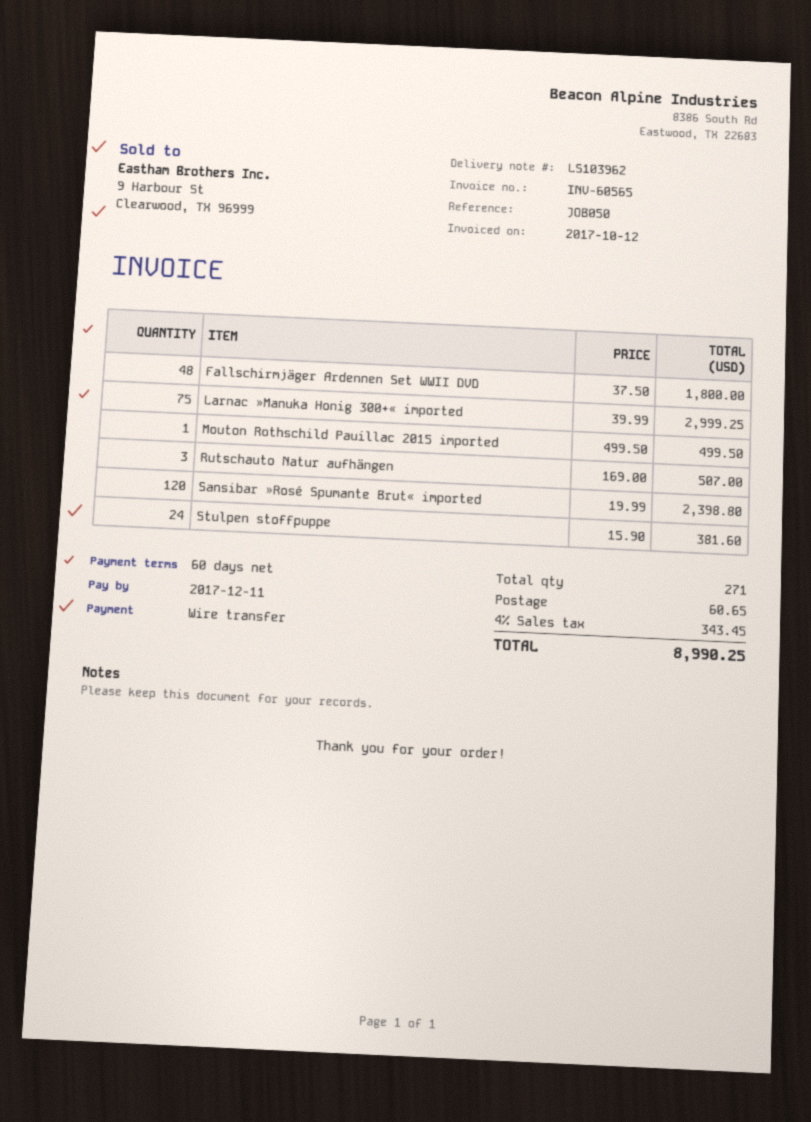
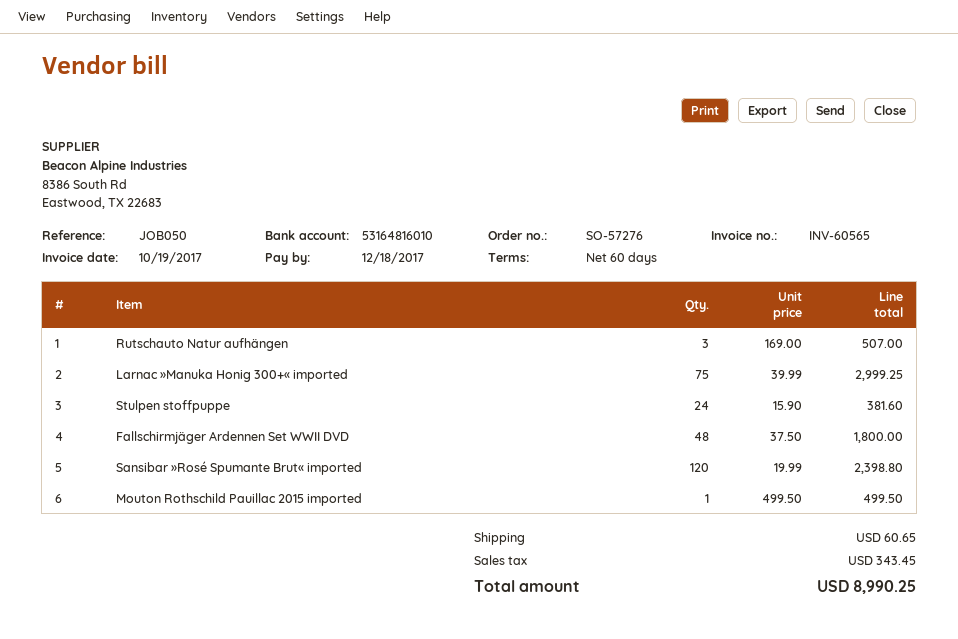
invoice date: 2017-10-12 -> 2017-10-19
due date: 2017-12-11 -> 2017-12-18

